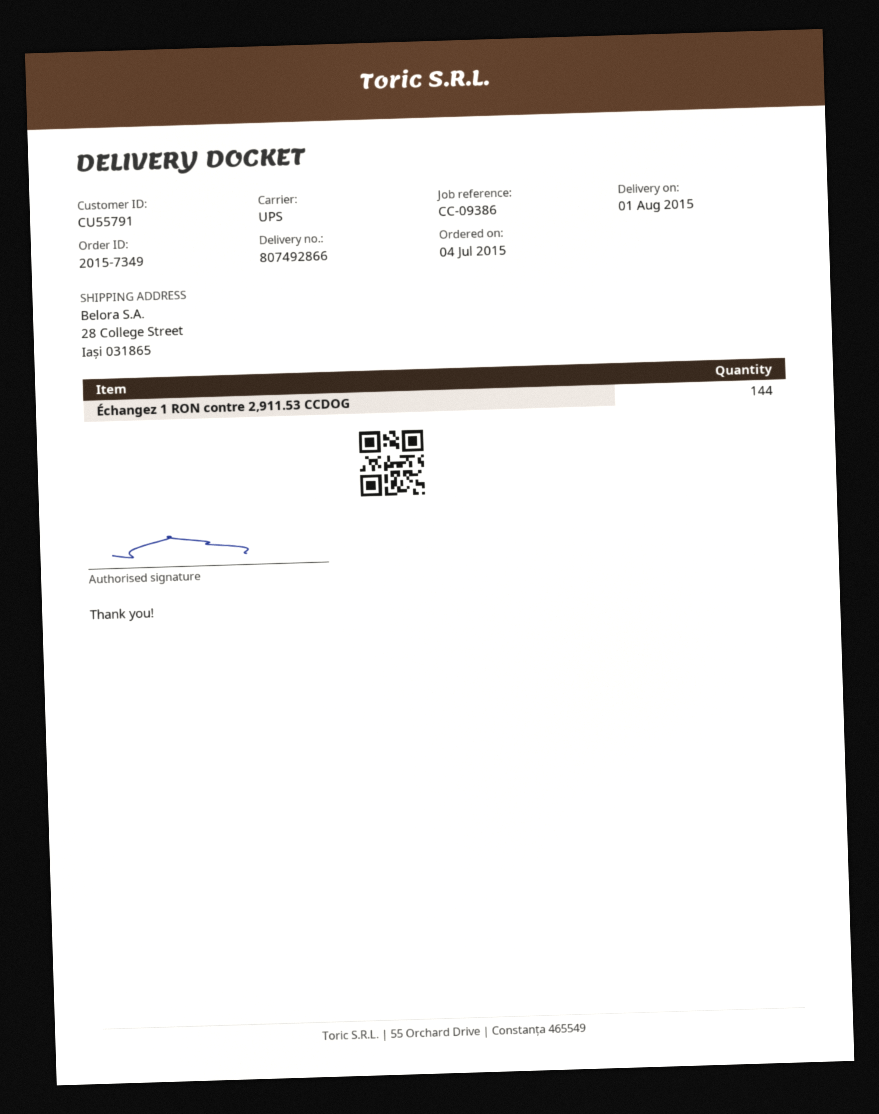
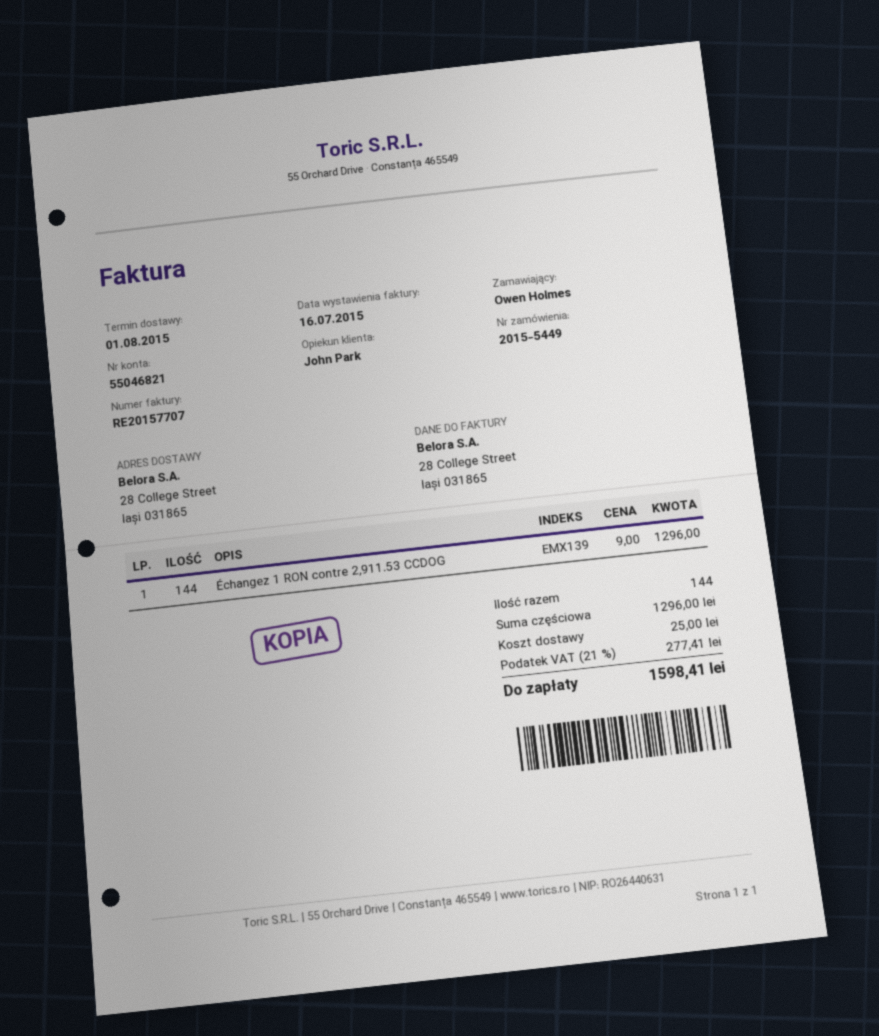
order number: 2015-7349 -> 2015-5449

